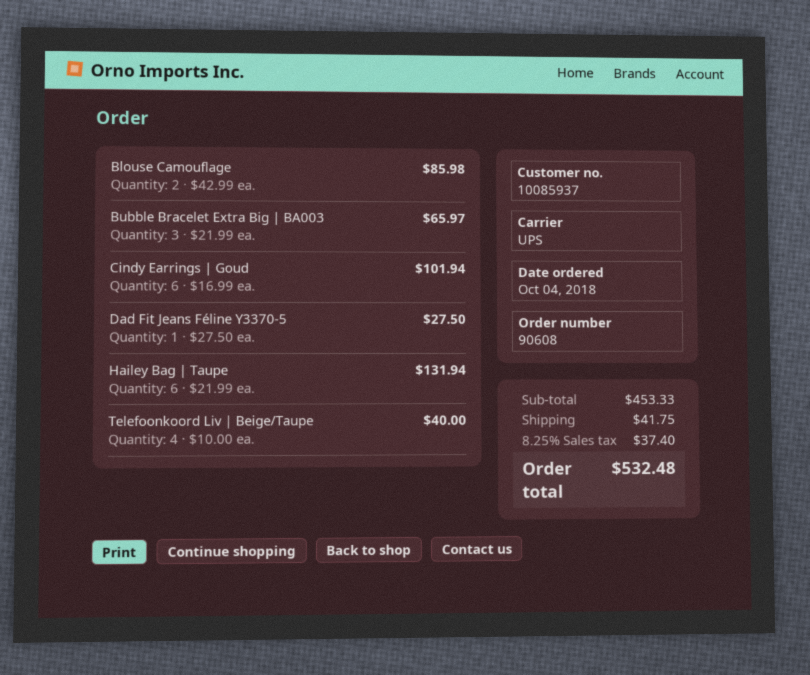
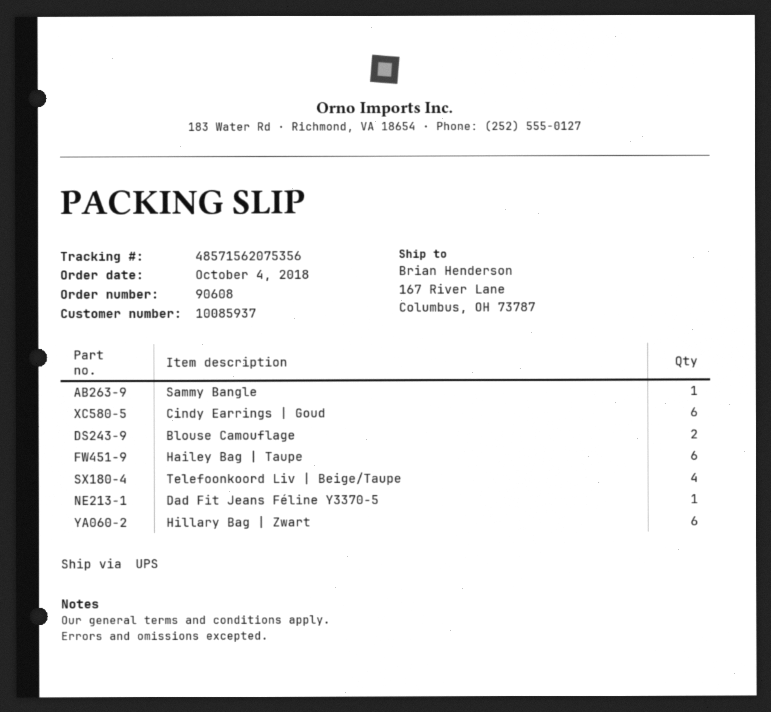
Bubble Bracelet Extra Big | BA003: 3 -> none
Sammy Bangle: none -> 1
Hillary Bag | Zwart: none -> 6

